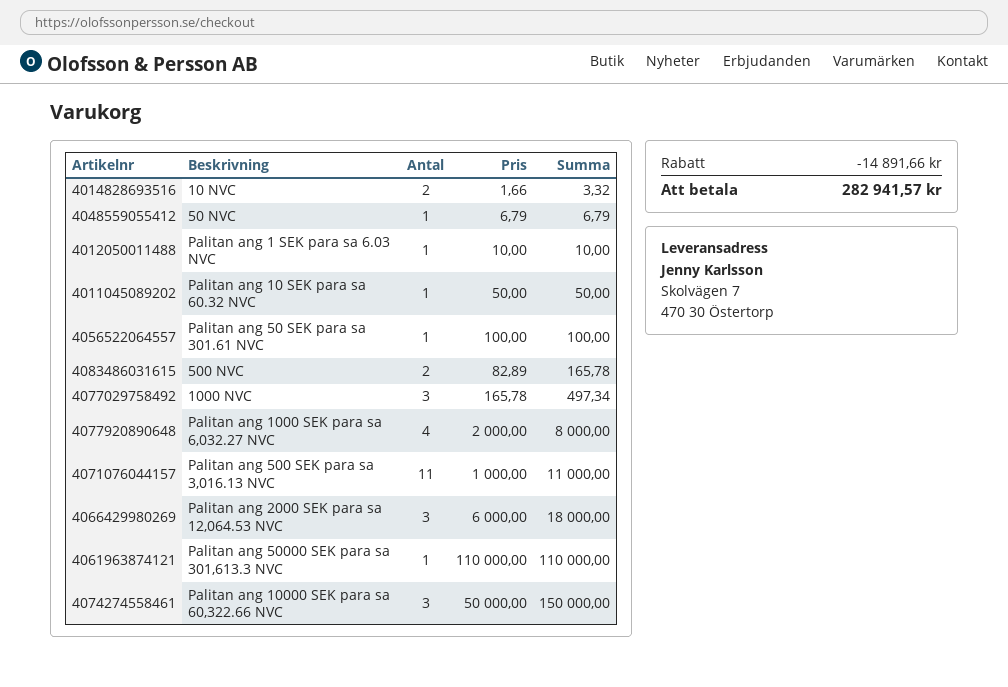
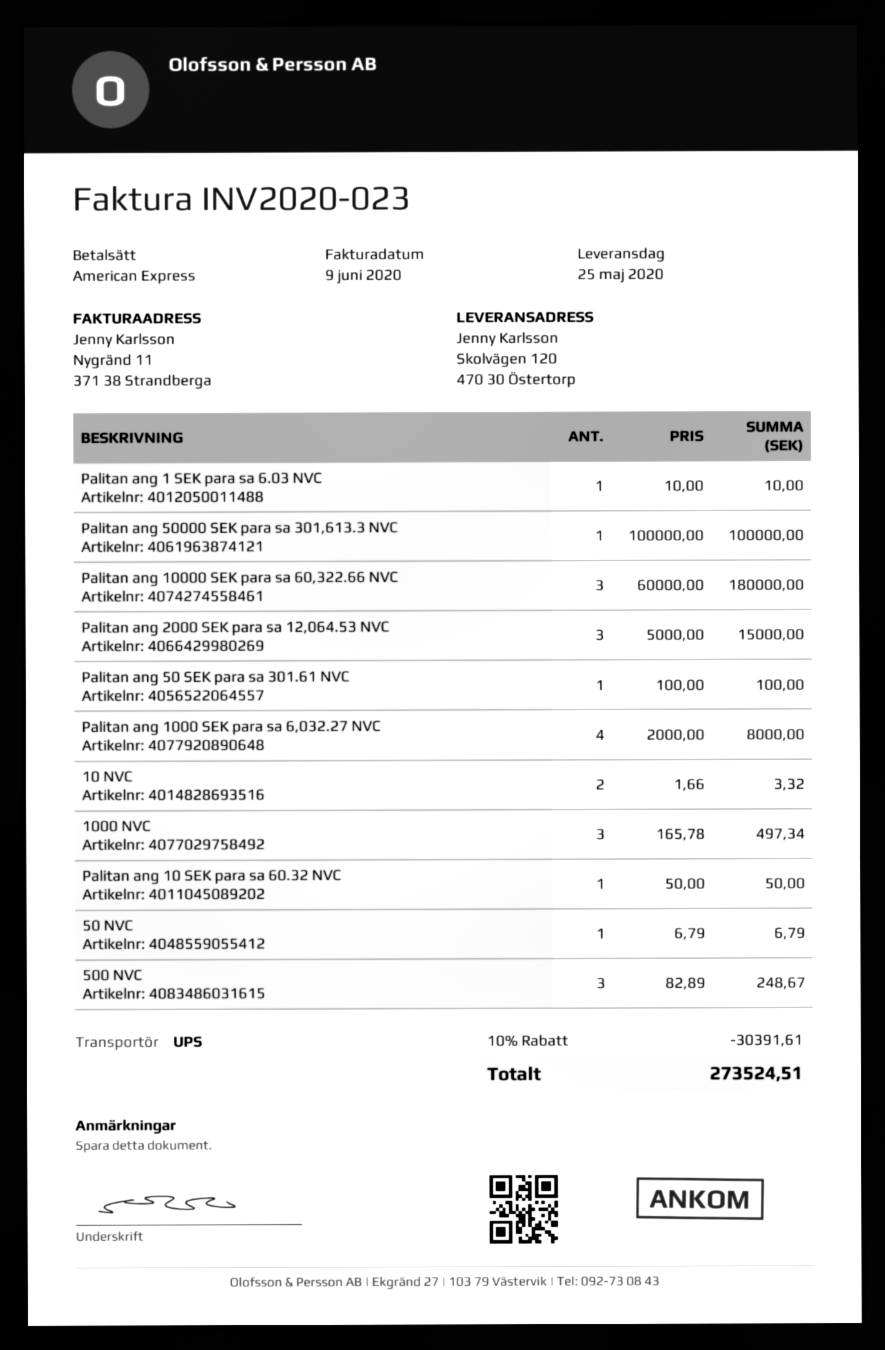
ship to: Skolvägen 7, 470 30 Östertorp -> Skolvägen 120, 470 30 Östertorp
500 NVC: 2 x 82.89 = 165.78 -> 3 x 82.89 = 248.67
Palitan ang 500 SEK para sa 3,016.13 NVC: 11 x 1000.00 = 11000.00 -> none
Palitan ang 2000 SEK para sa 12,064.53 NVC: 3 x 6000.00 = 18000.00 -> 3 x 5000.00 = 15000.00
Palitan ang 50000 SEK para sa 301,613.3 NVC: 1 x 110000.00 = 110000.00 -> 1 x 100000.00 = 100000.00
Palitan ang 10000 SEK para sa 60,322.66 NVC: 3 x 50000.00 = 150000.00 -> 3 x 60000.00 = 180000.00
discount: 14891.66 -> 30391.61
total: 282941.57 -> 273524.51

